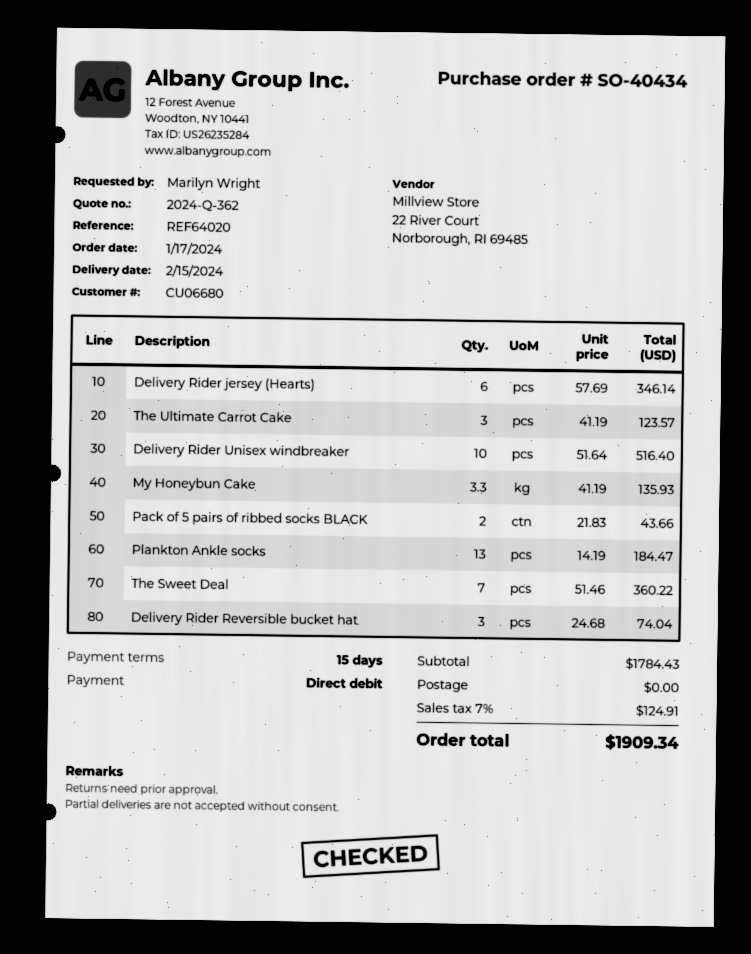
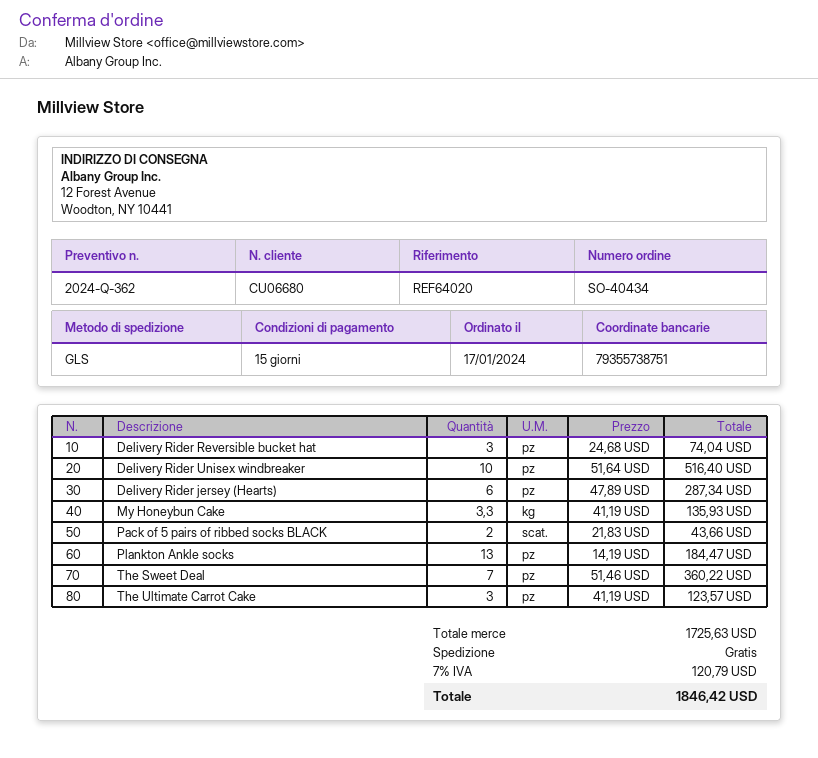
Delivery Rider jersey (Hearts): 6 x 57.69 = 346.14 -> 6 x 47.89 = 287.34
subtotal: 1784.43 -> 1725.63
tax: 7% = 124.91 -> 7% = 120.79
total: 1909.34 -> 1846.42

